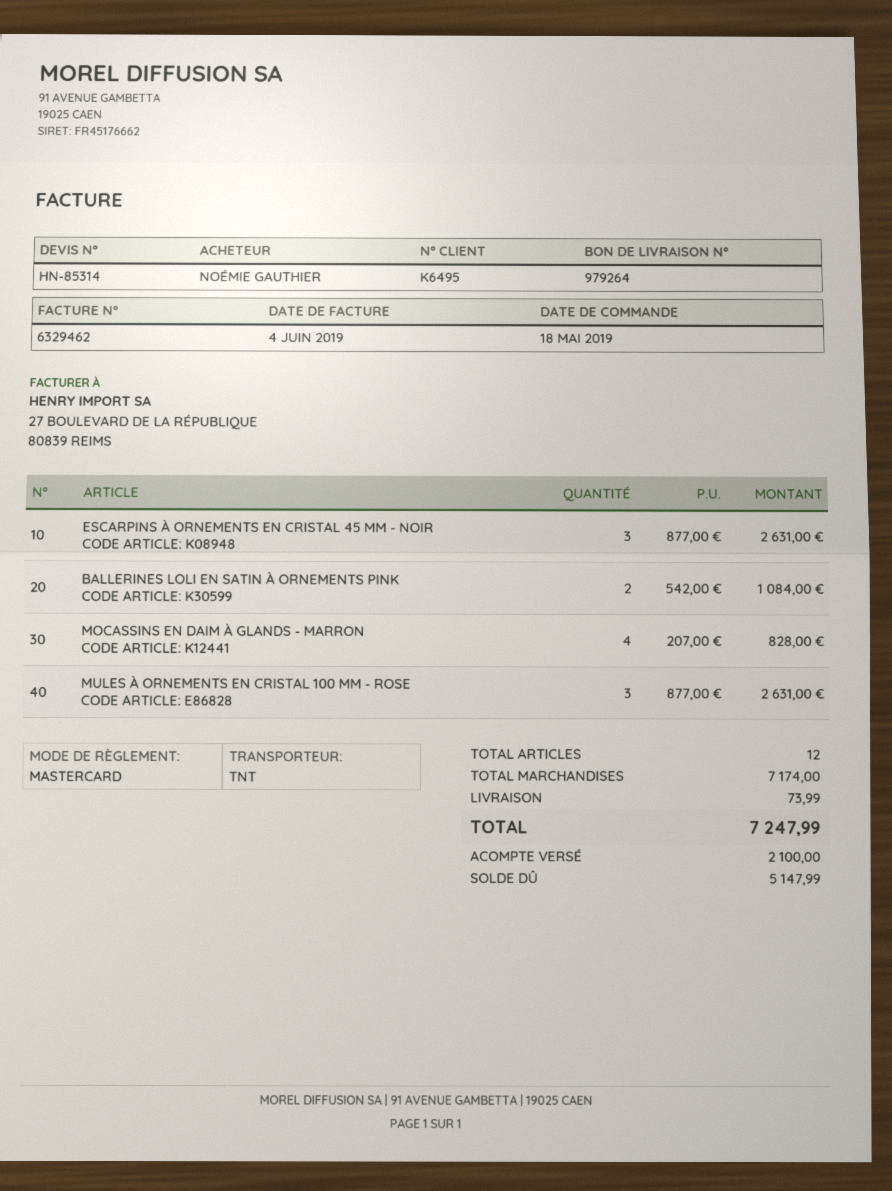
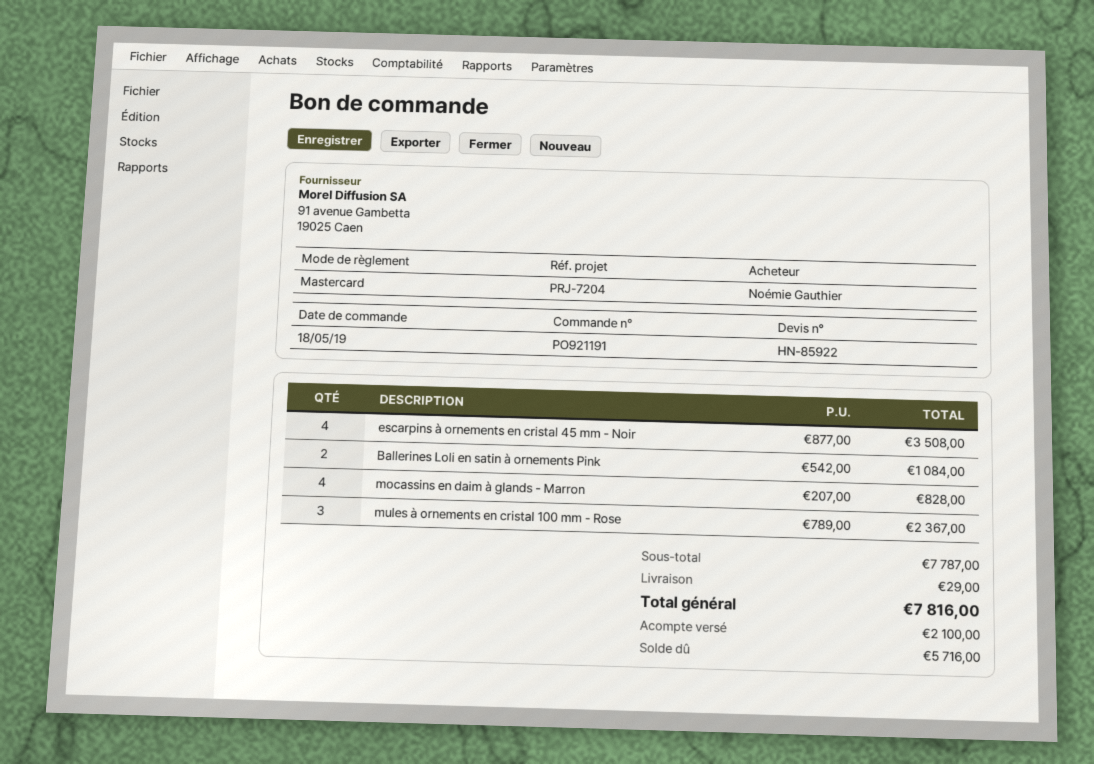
quote number: HN-85314 -> HN-85922
ESCARPINS À ORNEMENTS EN CRISTAL 45 MM - NOIR: 3 x 877.00 = 2631.00 -> 4 x 877.00 = 3508.00
MULES À ORNEMENTS EN CRISTAL 100 MM - ROSE: 3 x 877.00 = 2631.00 -> 3 x 789.00 = 2367.00
subtotal: 7174.00 -> 7787.00
shipping: 73.99 -> 29.00
total: 7247.99 -> 7816.00
balance: 5147.99 -> 5716.00

